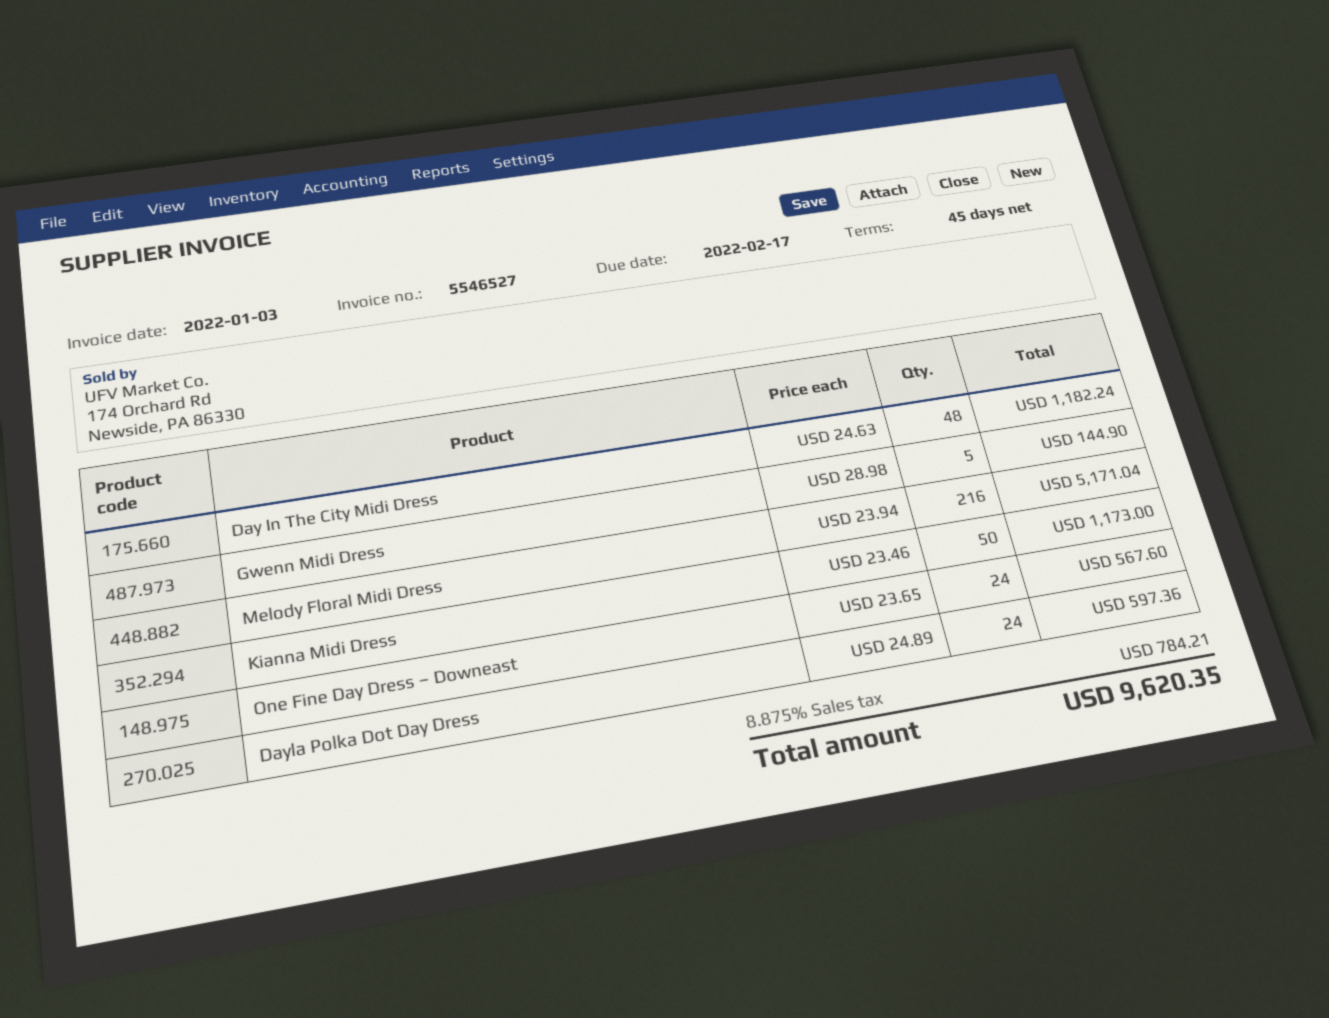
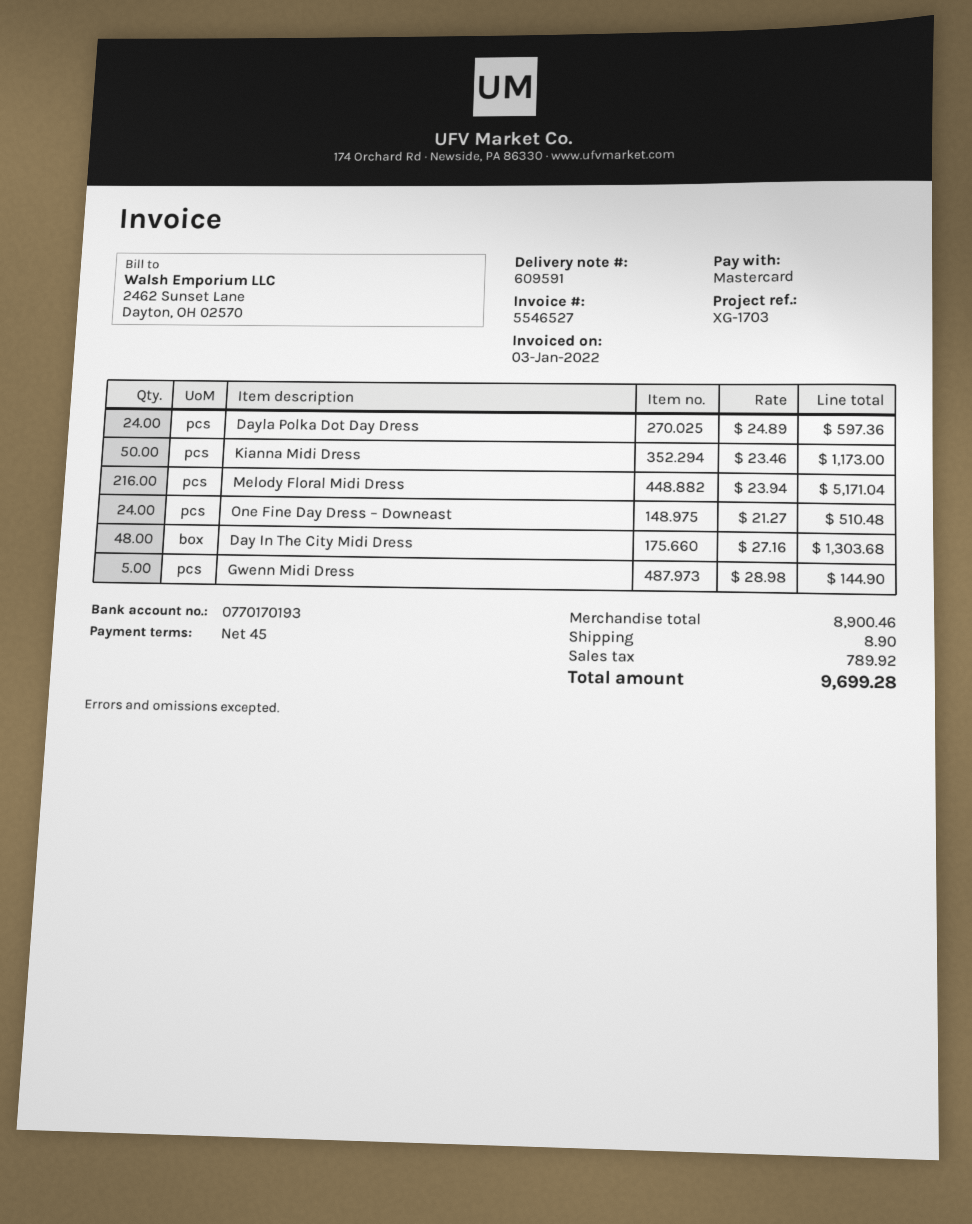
Day In The City Midi Dress: 48 x 24.63 = 1182.24 -> 48 x 27.16 = 1303.68
One Fine Day Dress – Downeast: 24 x 23.65 = 567.60 -> 24 x 21.27 = 510.48
shipping: none -> 8.90
tax: 784.21 -> 789.92
total: 9620.35 -> 9699.28

